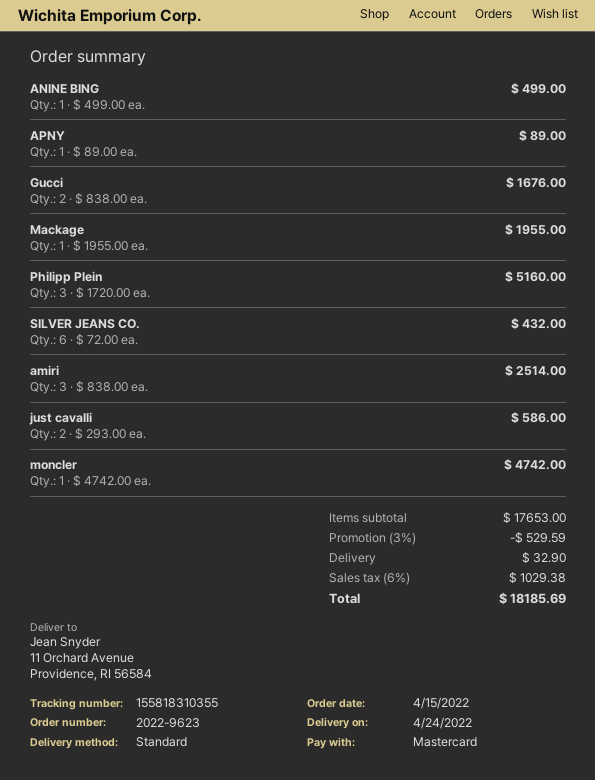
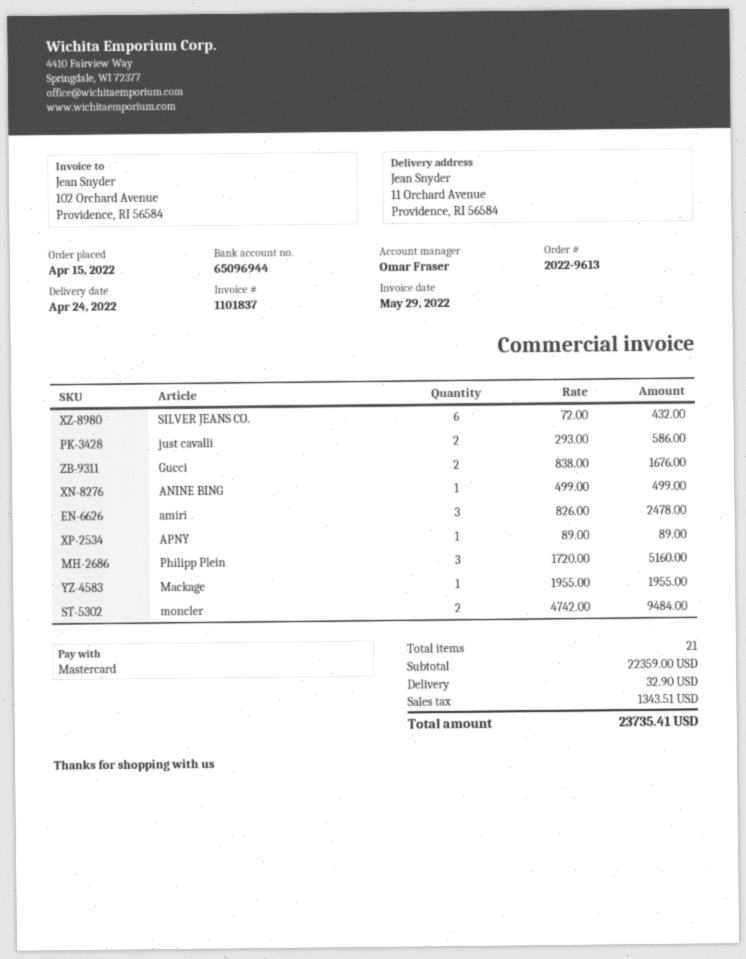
order number: 2022-9623 -> 2022-9613
amiri: 3 x 838.00 = 2514.00 -> 3 x 826.00 = 2478.00
moncler: 1 x 4742.00 = 4742.00 -> 2 x 4742.00 = 9484.00
subtotal: 17653.00 -> 22359.00
discount: 3% = 529.59 -> none
tax: 1029.38 -> 1343.51
total: 18185.69 -> 23735.41

